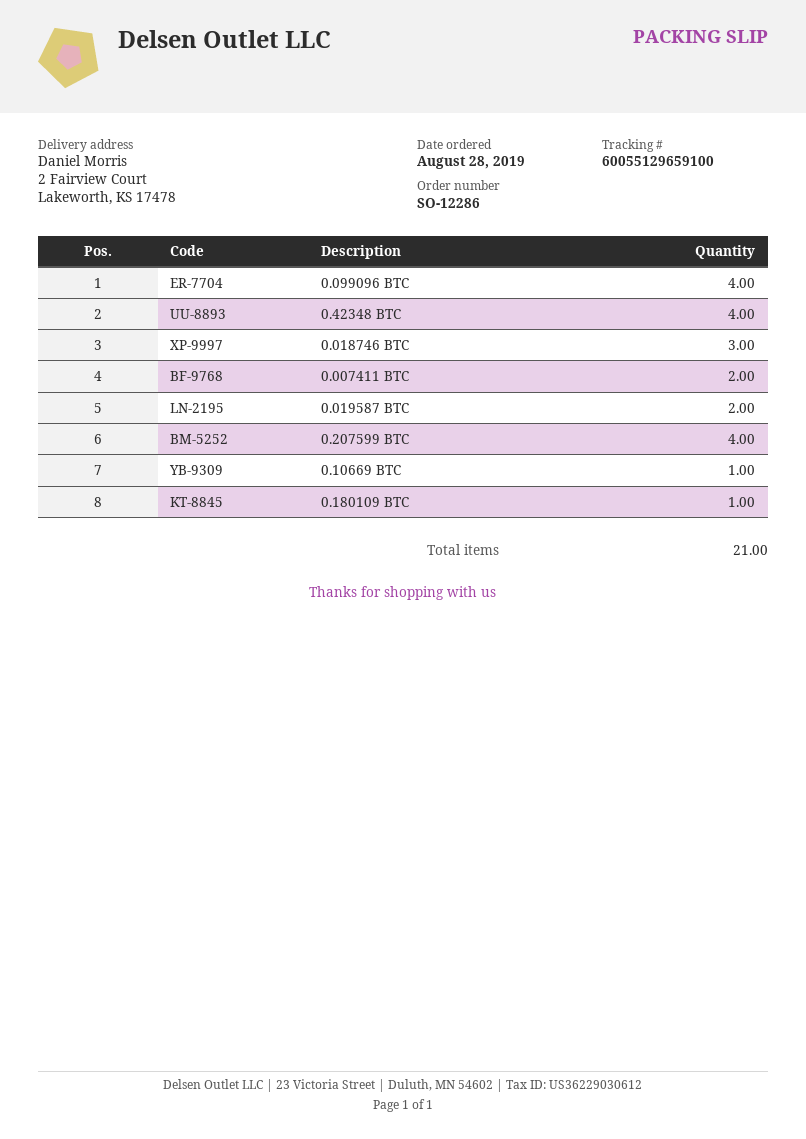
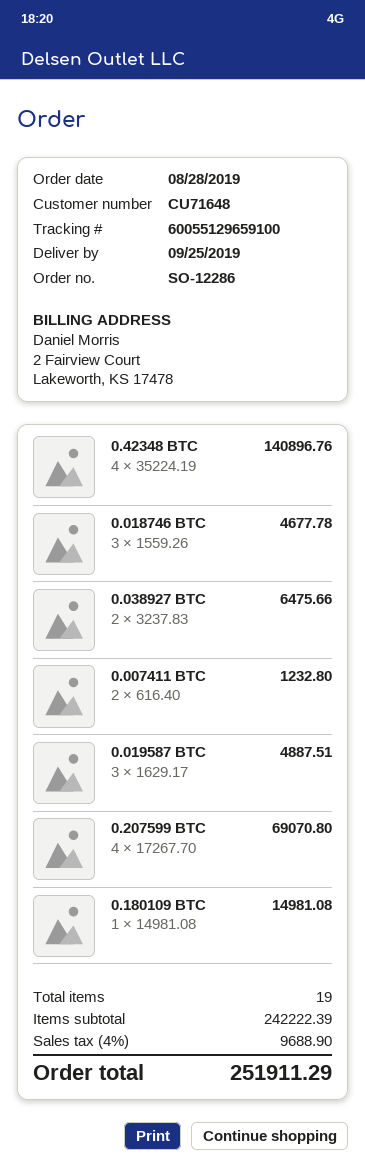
0.099096 BTC: 4 -> none
0.019587 BTC: 2 -> 3
0.10669 BTC: 1 -> none
0.038927 BTC: none -> 2
total quantity: 21 -> 19

